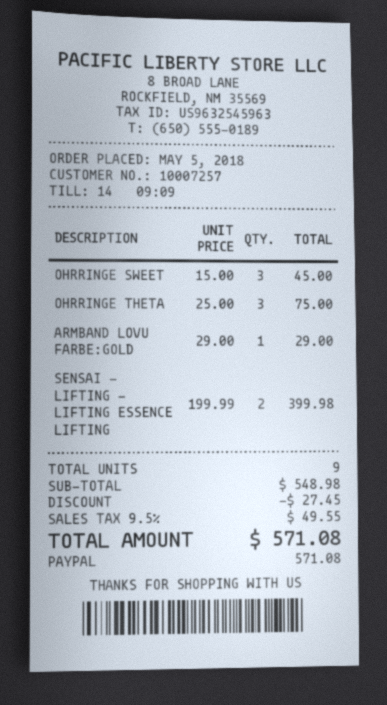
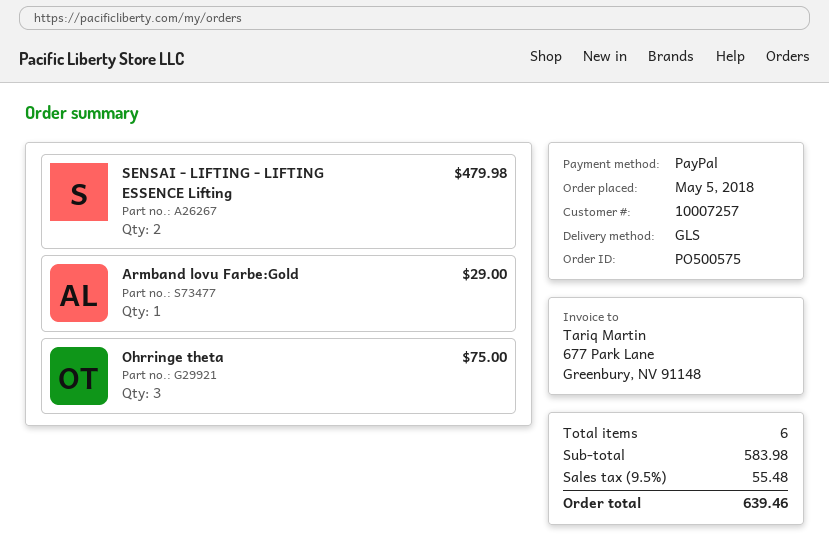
OHRRINGE SWEET: 3 for 45.00 -> none
SENSAI - LIFTING - LIFTING ESSENCE LIFTING: 2 for 399.98 -> 2 for 479.98
total quantity: 9 -> 6
subtotal: 548.98 -> 583.98
discount: 27.45 -> none
tax: 9.5% = 49.55 -> 9.5% = 55.48
total: 571.08 -> 639.46

